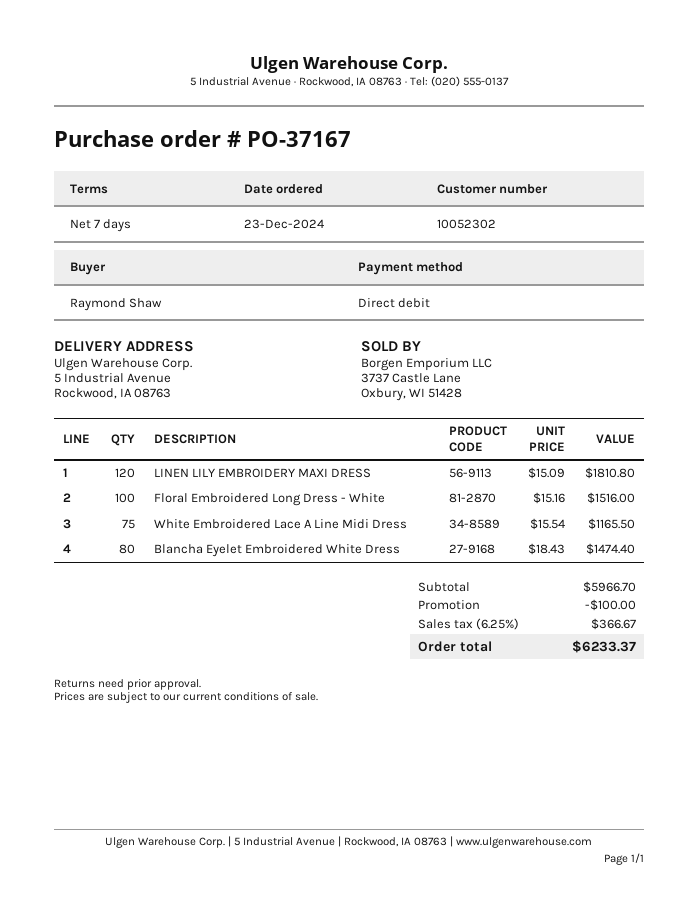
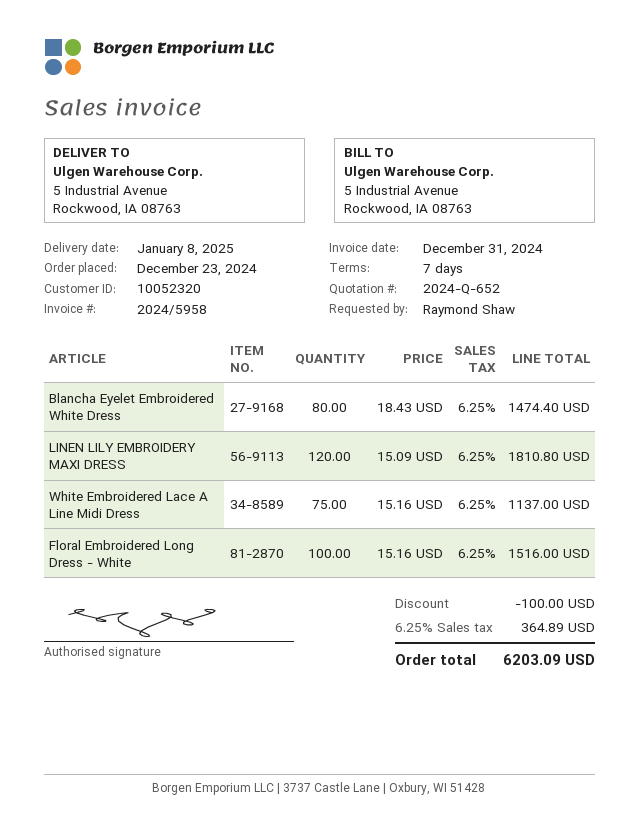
customer number: 10052302 -> 10052320
White Embroidered Lace A Line Midi Dress: 75 x 15.54 = 1165.50 -> 75 x 15.16 = 1137.00
tax: 6.25% = 366.67 -> 6.25% = 364.89
total: 6233.37 -> 6203.09

